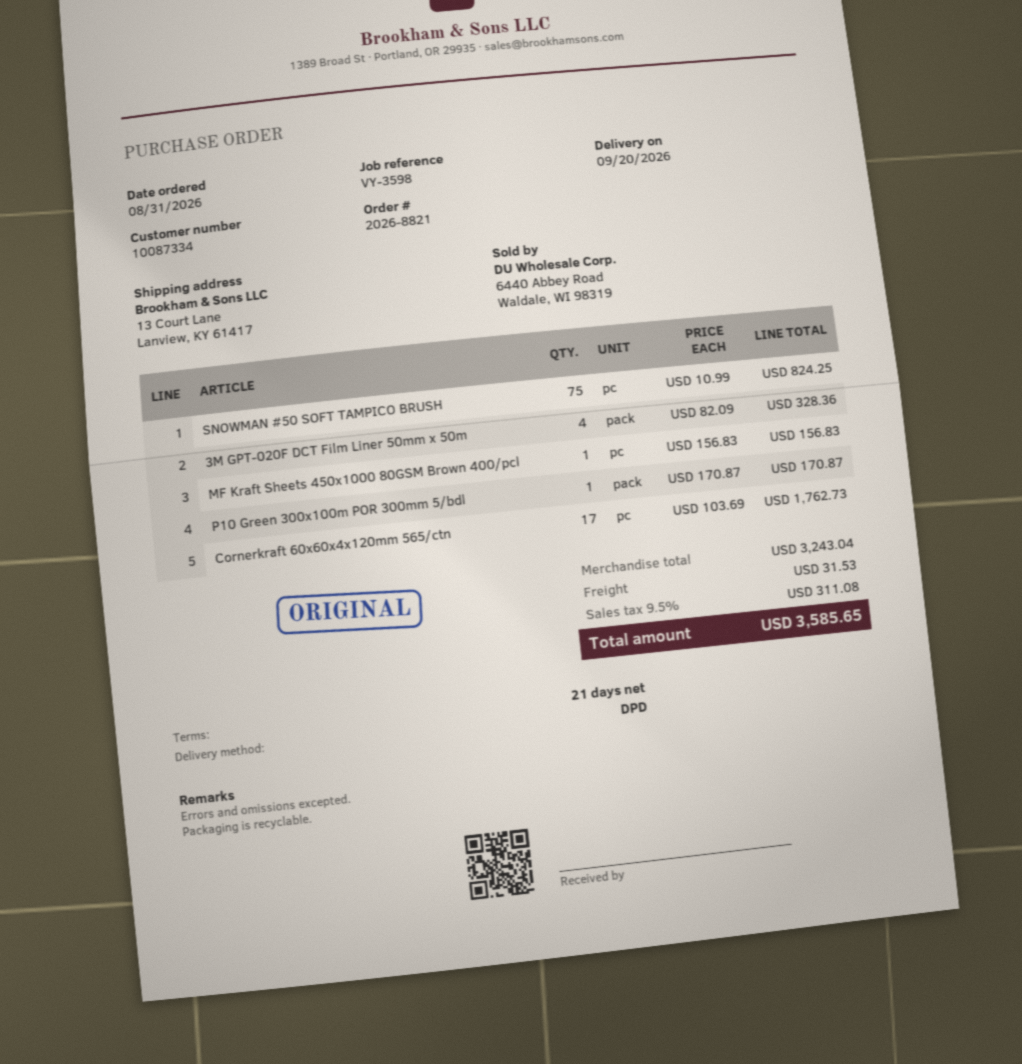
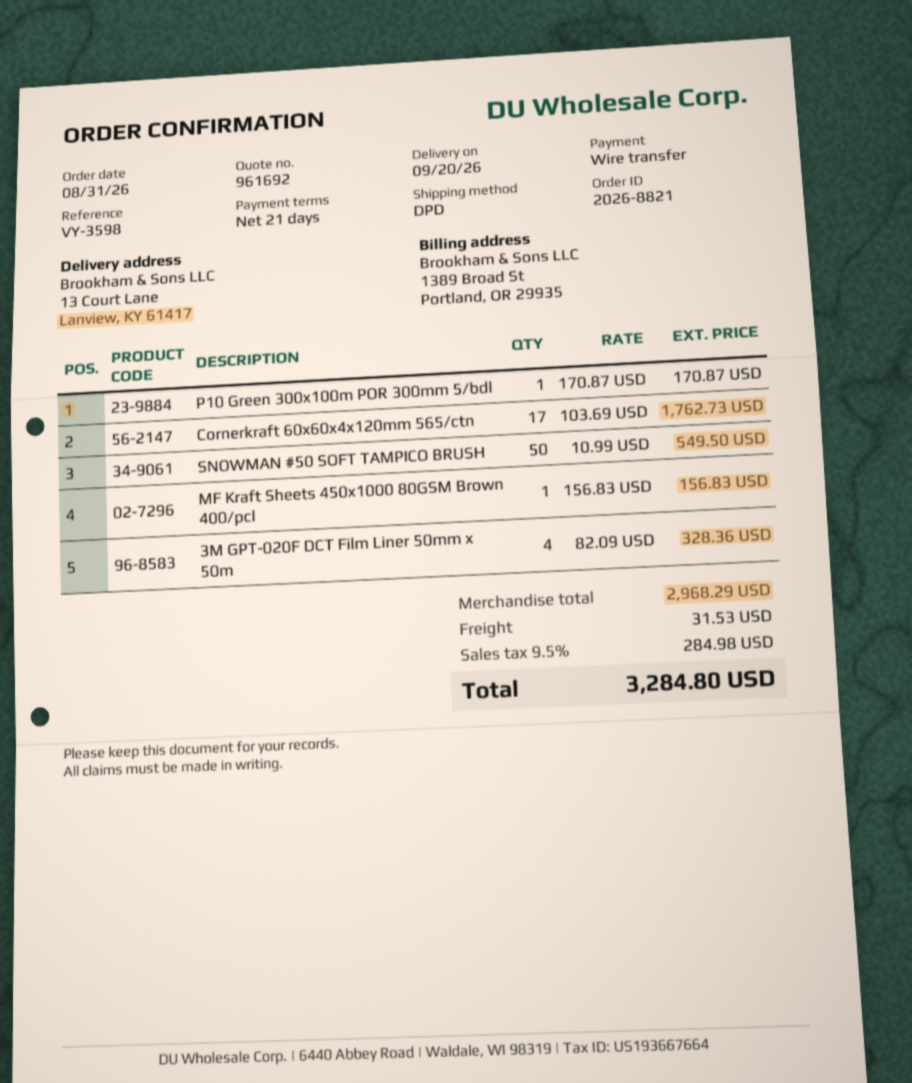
SNOWMAN #50 SOFT TAMPICO BRUSH: 75 x 10.99 = 824.25 -> 50 x 10.99 = 549.50
subtotal: 3243.04 -> 2968.29
tax: 9.5% = 311.08 -> 9.5% = 284.98
total: 3585.65 -> 3284.80

